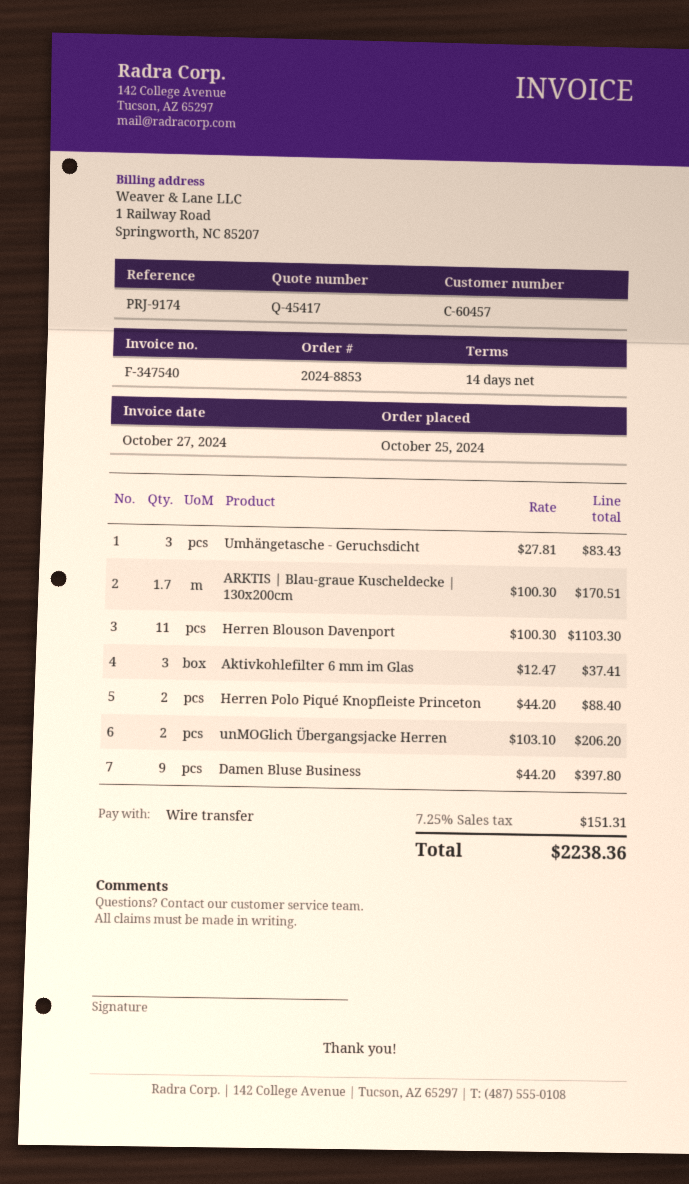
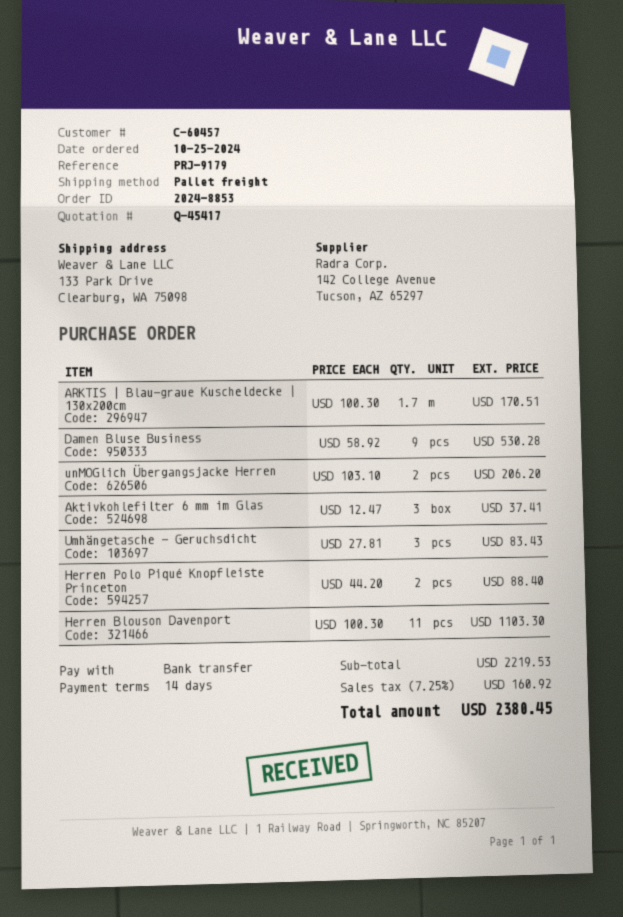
reference: PRJ-9174 -> PRJ-9179
Damen Bluse Business: 9 x 44.20 = 397.80 -> 9 x 58.92 = 530.28
tax: 7.25% = 151.31 -> 7.25% = 160.92
total: 2238.36 -> 2380.45

